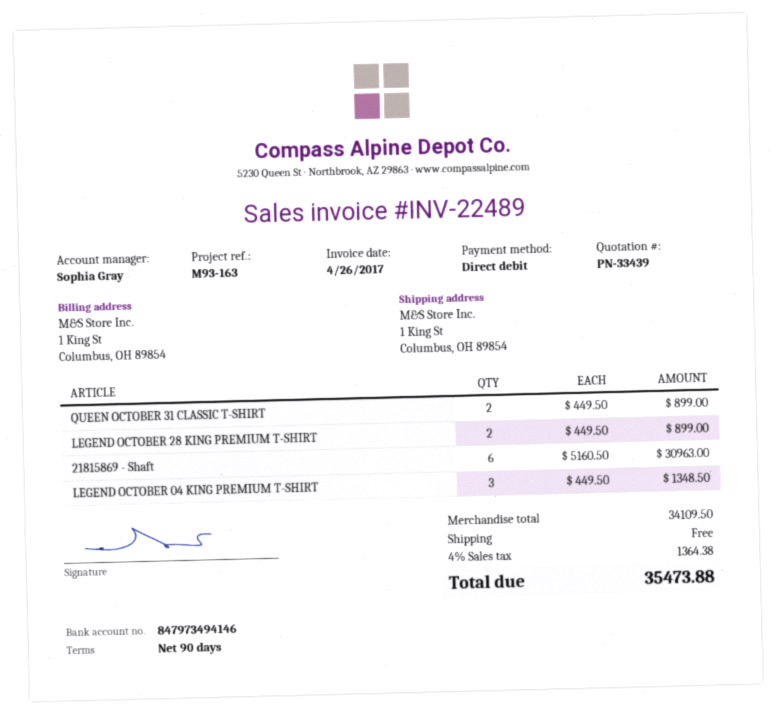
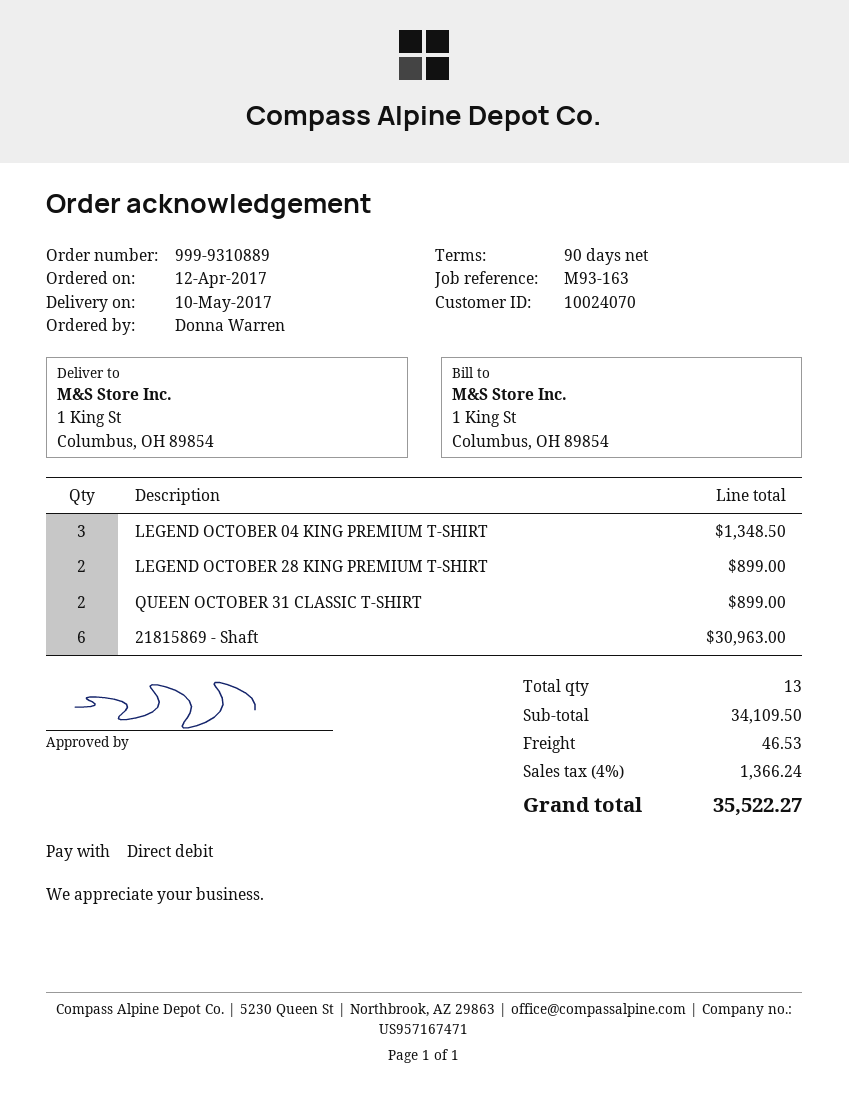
shipping: 0.00 -> 46.53
tax: 4% = 1364.38 -> 4% = 1366.24
total: 35473.88 -> 35522.27

